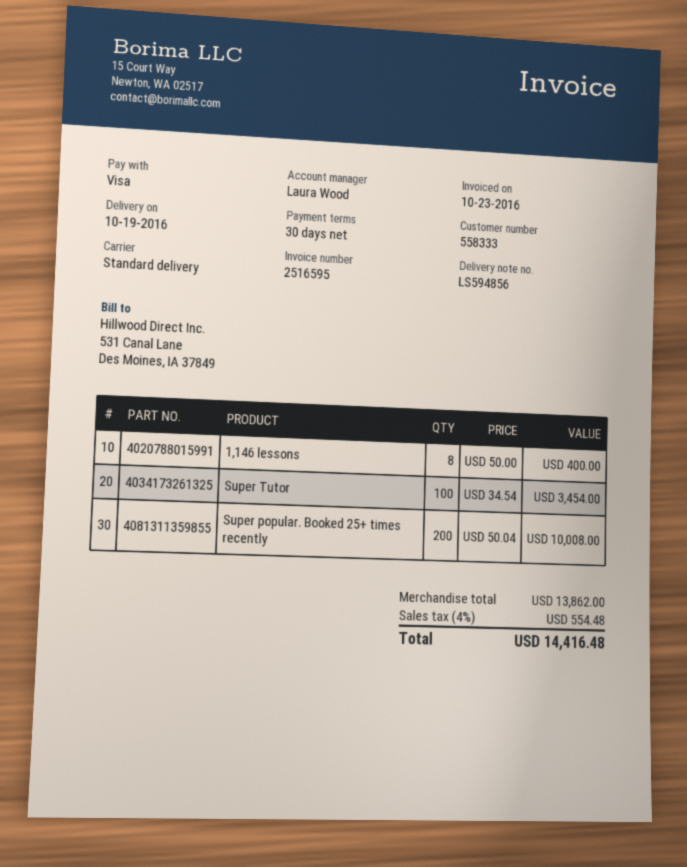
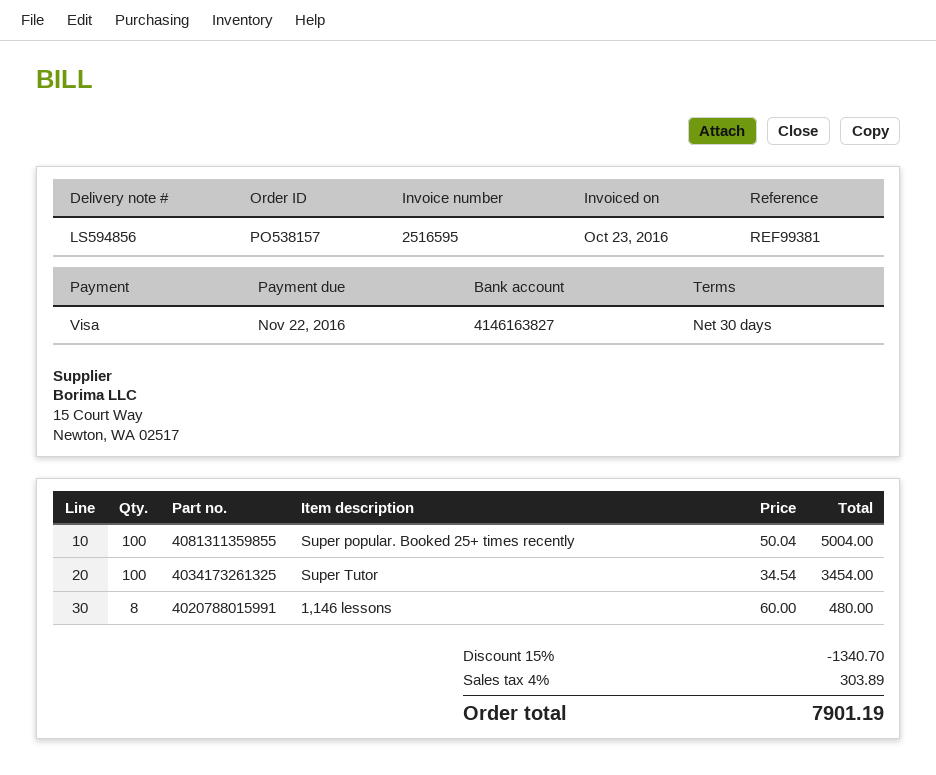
1,146 lessons: 8 x 50.00 = 400.00 -> 8 x 60.00 = 480.00
Super popular. Booked 25+ times recently: 200 x 50.04 = 10008.00 -> 100 x 50.04 = 5004.00
discount: none -> 15% = 1340.70
tax: 4% = 554.48 -> 4% = 303.89
total: 14416.48 -> 7901.19

